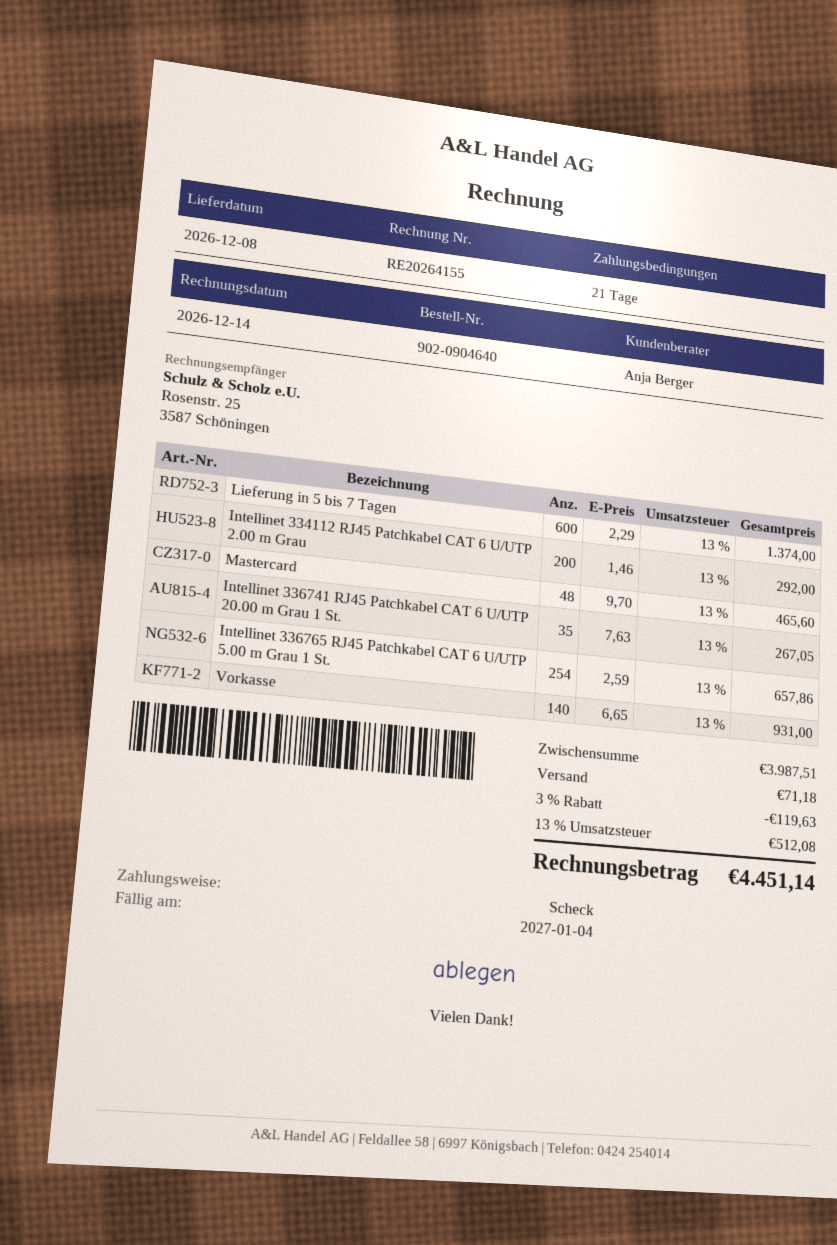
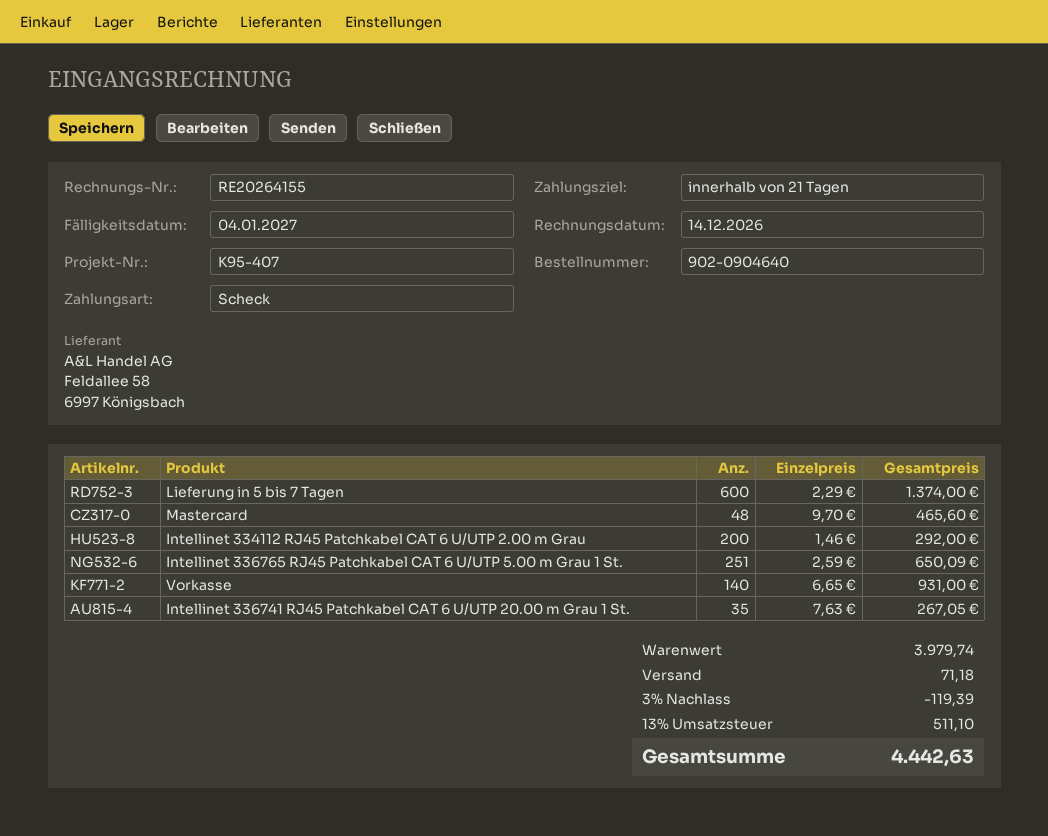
Intellinet 336765 RJ45 Patchkabel CAT 6 U/UTP 5.00 m Grau 1 St.: 254 x 2.59 = 657.86 -> 251 x 2.59 = 650.09
subtotal: 3987.51 -> 3979.74
discount: 3% = 119.63 -> 3% = 119.39
tax: 13% = 512.08 -> 13% = 511.10
total: 4451.14 -> 4442.63

